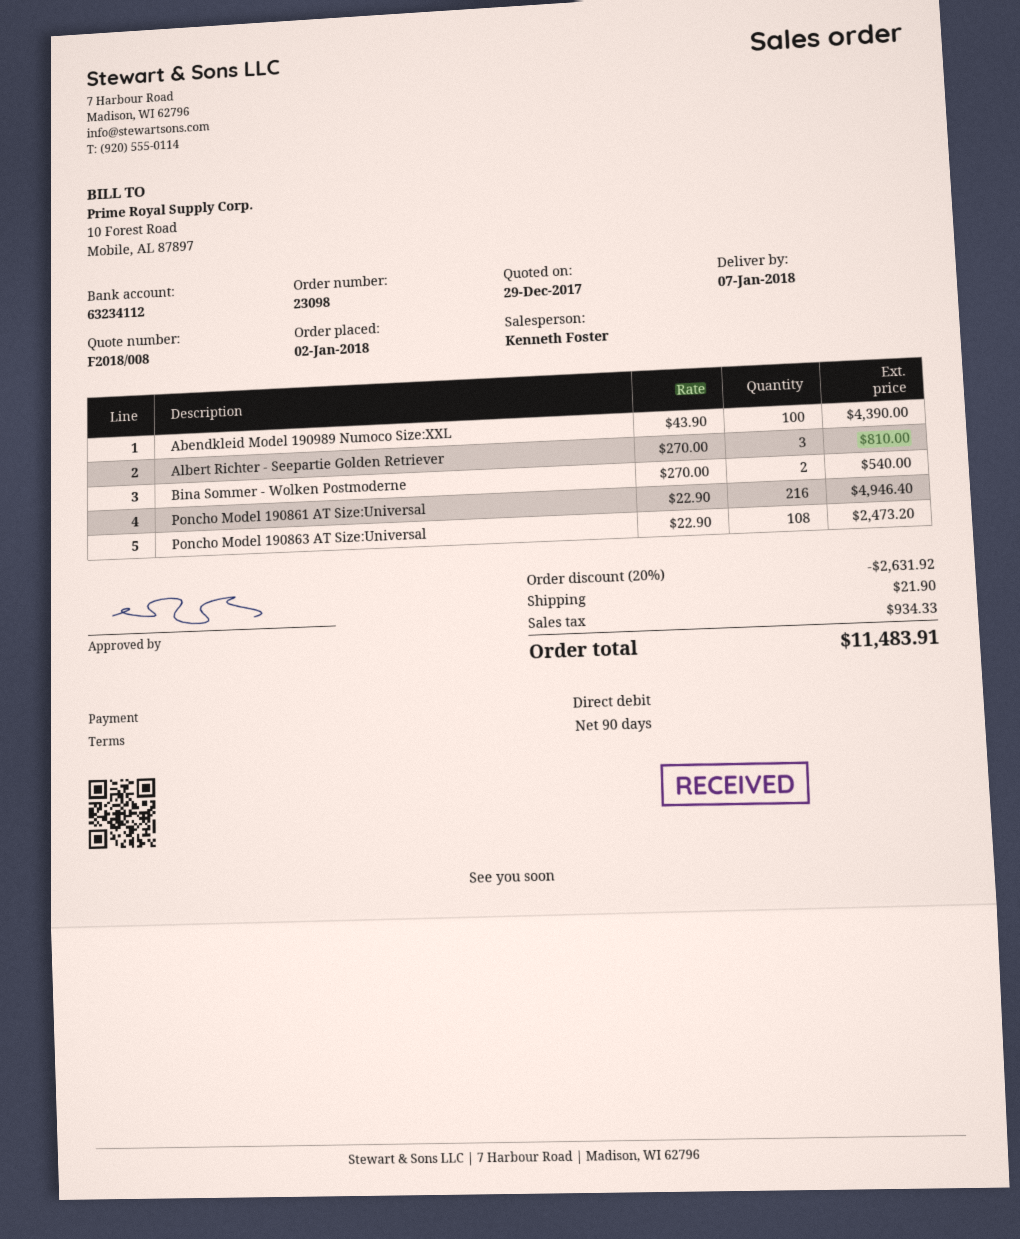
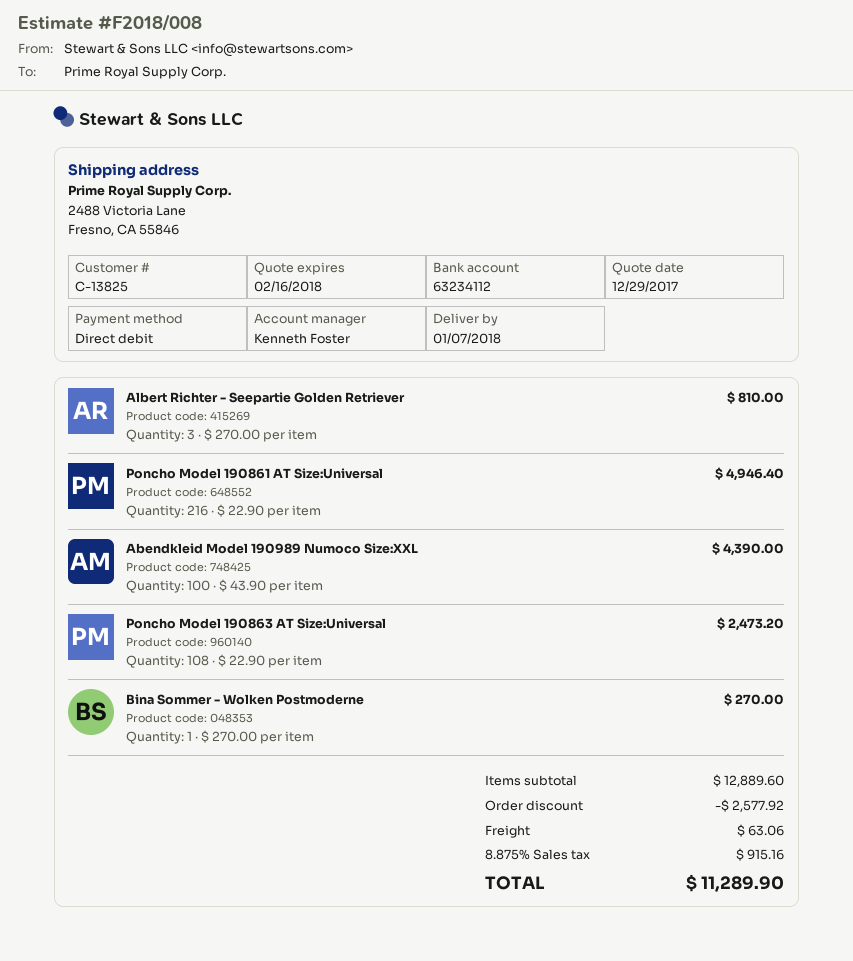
Bina Sommer - Wolken Postmoderne: 2 x 270.00 = 540.00 -> 1 x 270.00 = 270.00
discount: 2631.92 -> 2577.92
shipping: 21.90 -> 63.06
tax: 934.33 -> 915.16
total: 11483.91 -> 11289.90

